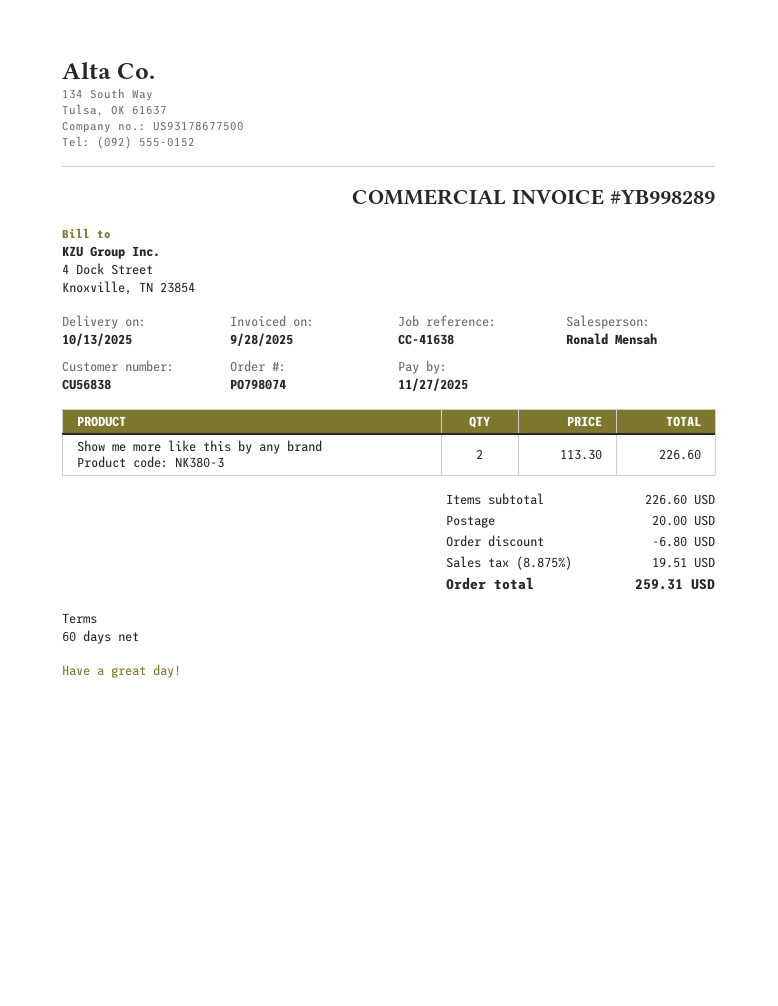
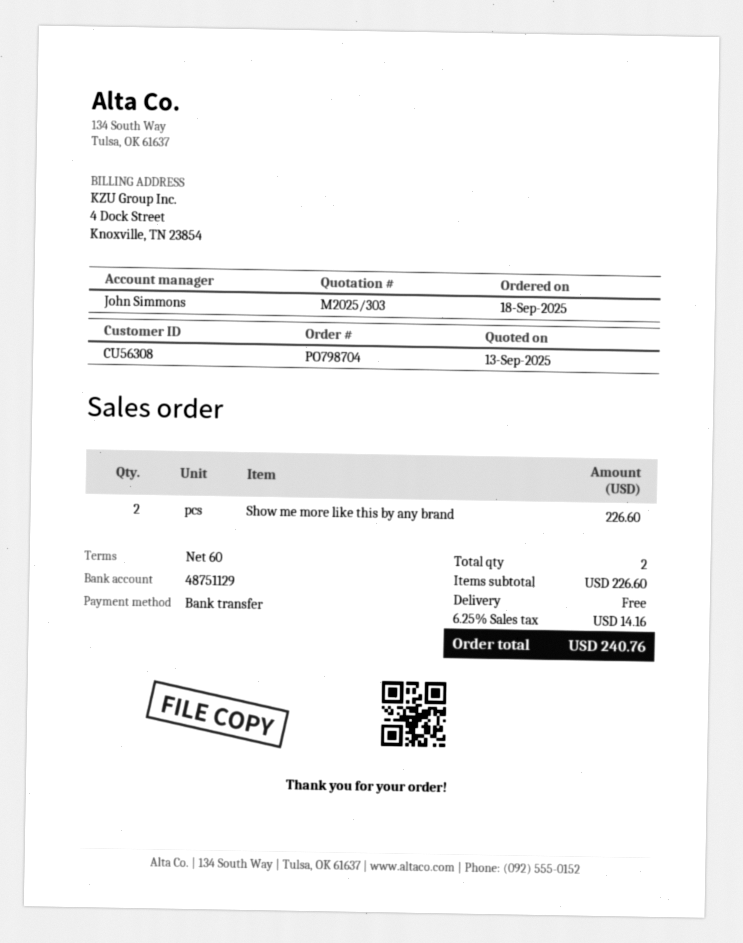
order number: PO798074 -> PO798704
customer number: CU56838 -> CU56308
sales rep: Ronald Mensah -> John Simmons
discount: 6.80 -> none
shipping: 20.00 -> 0.00
tax: 8.875% = 19.51 -> 6.25% = 14.16
total: 259.31 -> 240.76

